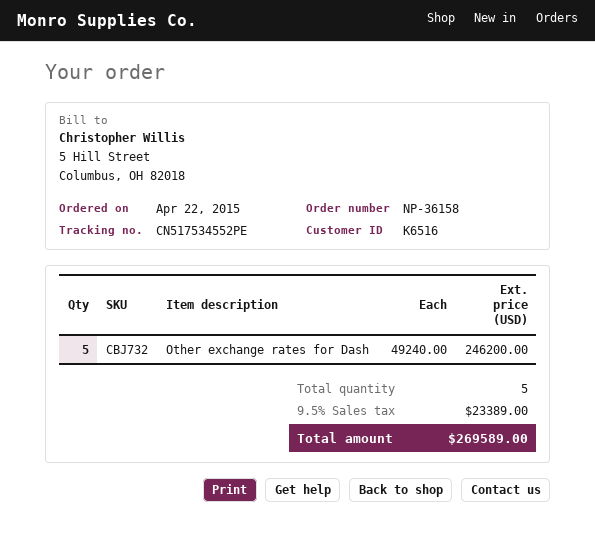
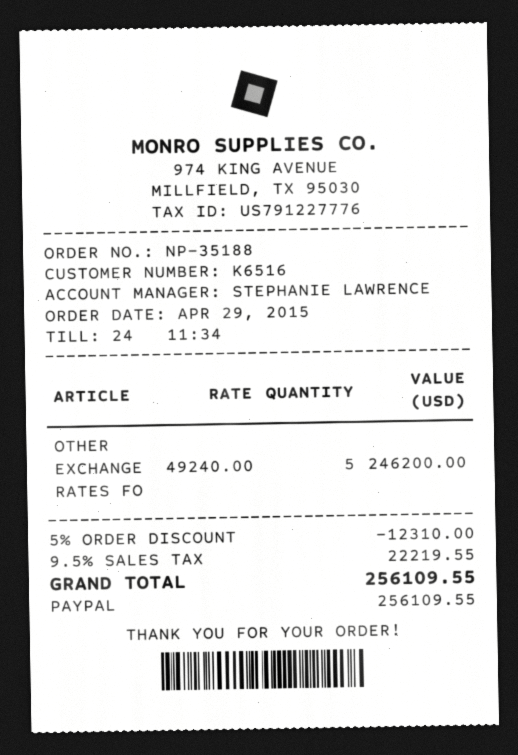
order number: NP-36158 -> NP-35188
order date: 2015-04-22 -> 2015-04-29
discount: none -> 5% = 12310.00
tax: 9.5% = 23389.00 -> 9.5% = 22219.55
total: 269589.00 -> 256109.55

